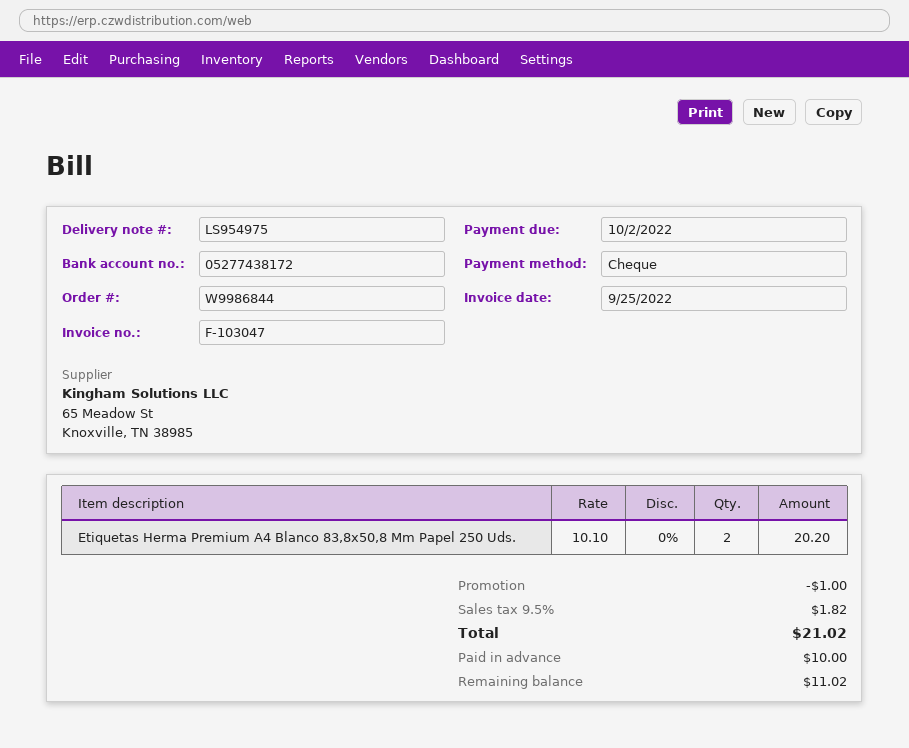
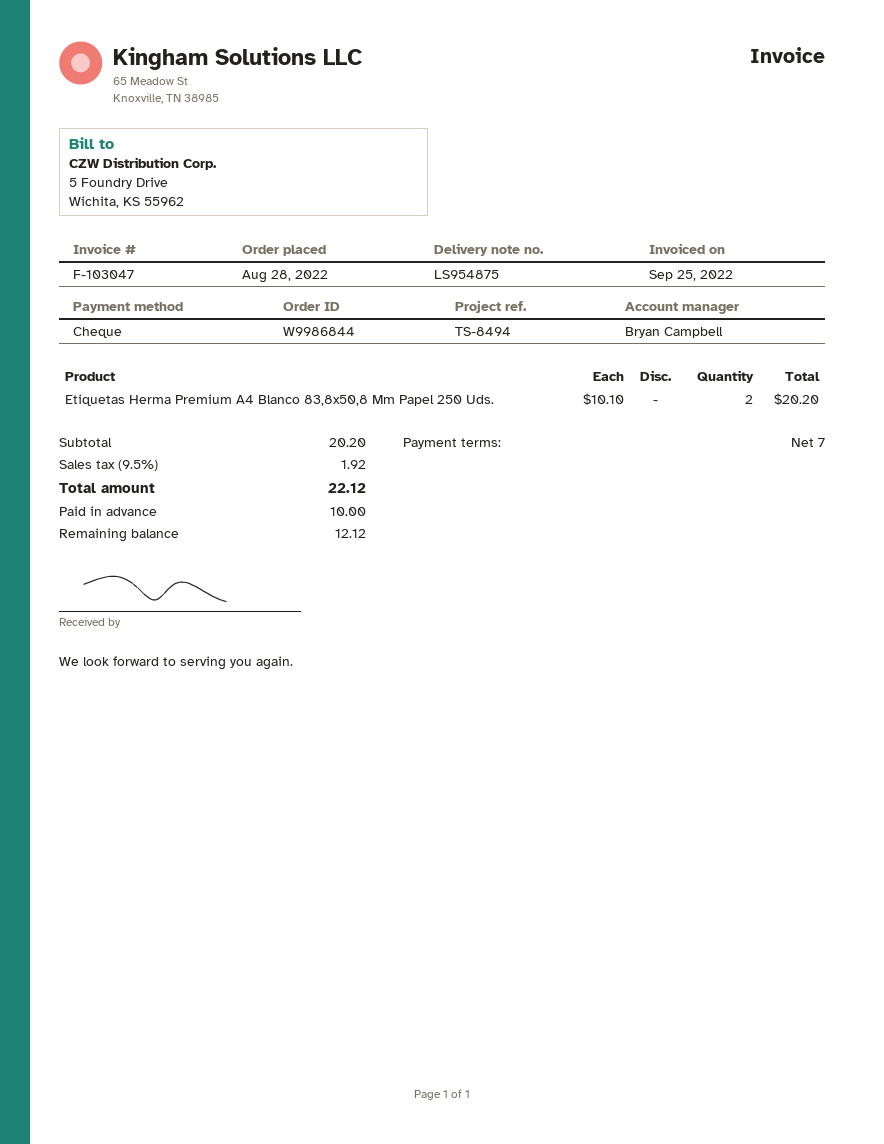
delivery note number: LS954975 -> LS954875
discount: 1.00 -> none
tax: 9.5% = 1.82 -> 9.5% = 1.92
total: 21.02 -> 22.12
balance: 11.02 -> 12.12

